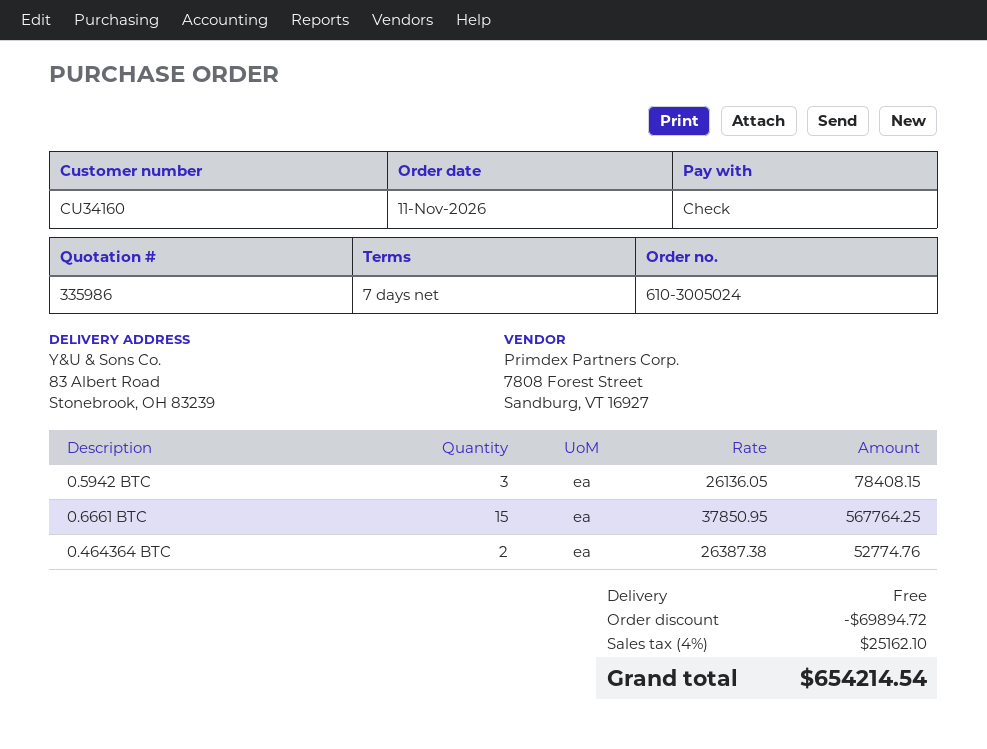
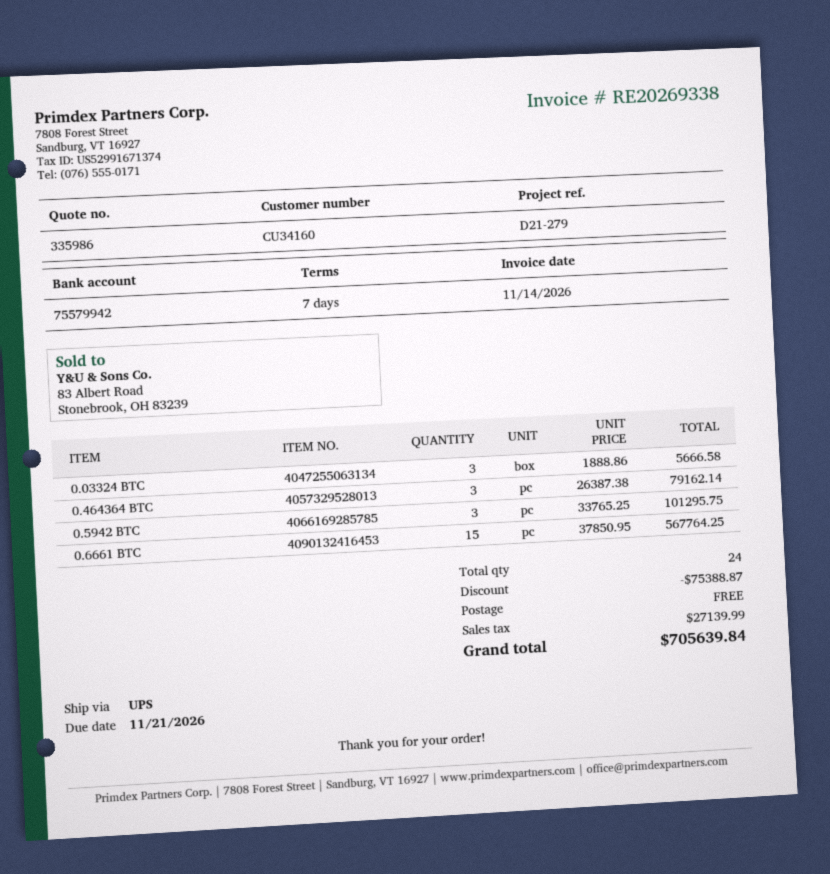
0.5942 BTC: 3 x 26136.05 = 78408.15 -> 3 x 33765.25 = 101295.75
0.464364 BTC: 2 x 26387.38 = 52774.76 -> 3 x 26387.38 = 79162.14
0.03324 BTC: none -> 3 x 1888.86 = 5666.58
discount: 69894.72 -> 75388.87
tax: 25162.10 -> 27139.99
total: 654214.54 -> 705639.84

